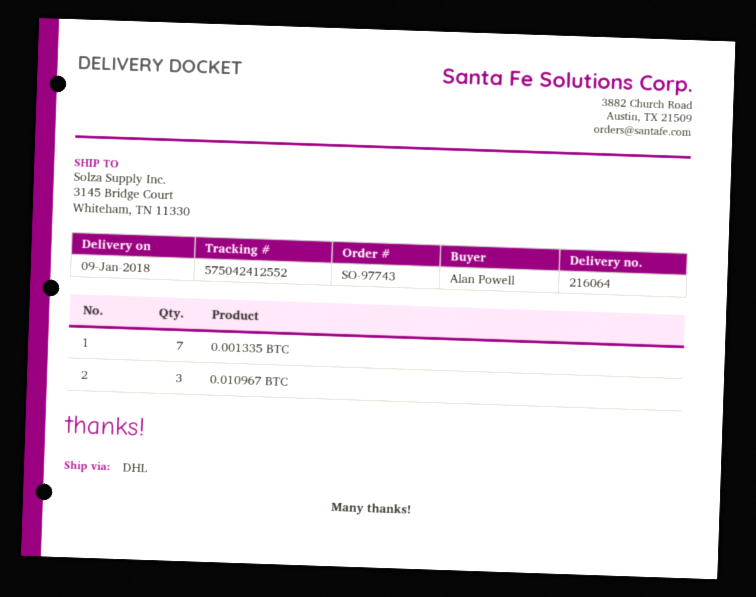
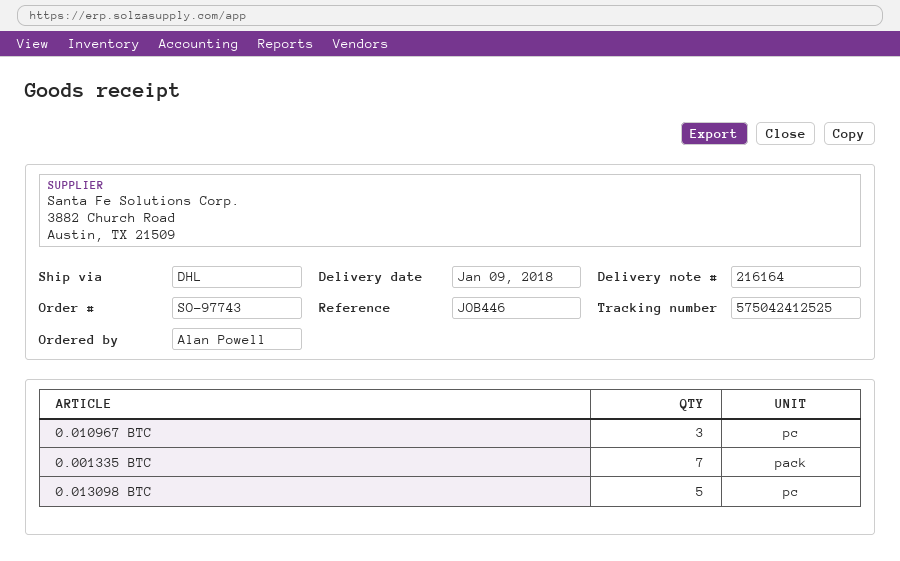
delivery note number: 216064 -> 216164
tracking number: 575042412552 -> 575042412525
0.013098 BTC: none -> 5

